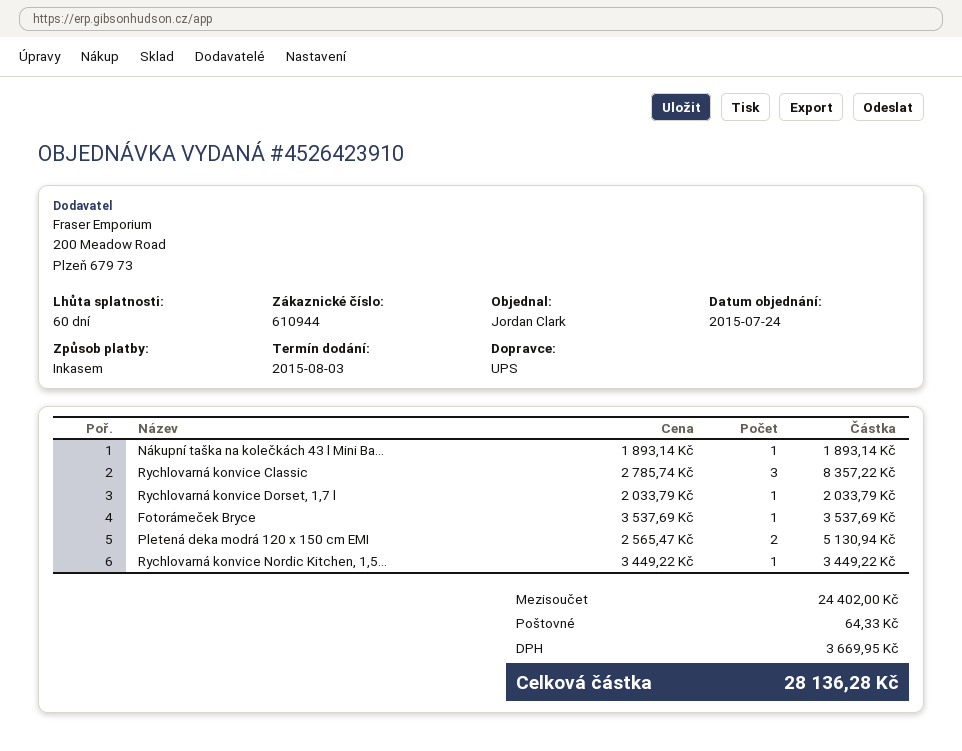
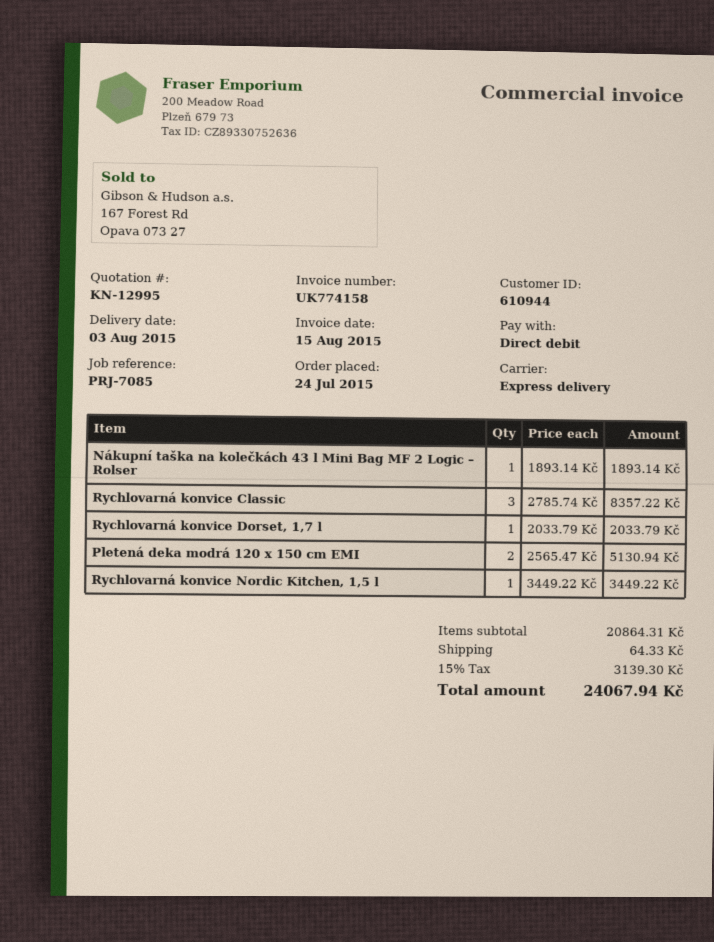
shipping method: UPS -> express
Fotorámeček Bryce: 1 x 3537.69 = 3537.69 -> none
subtotal: 24402.00 -> 20864.31
tax: 3669.95 -> 3139.30
total: 28136.28 -> 24067.94

